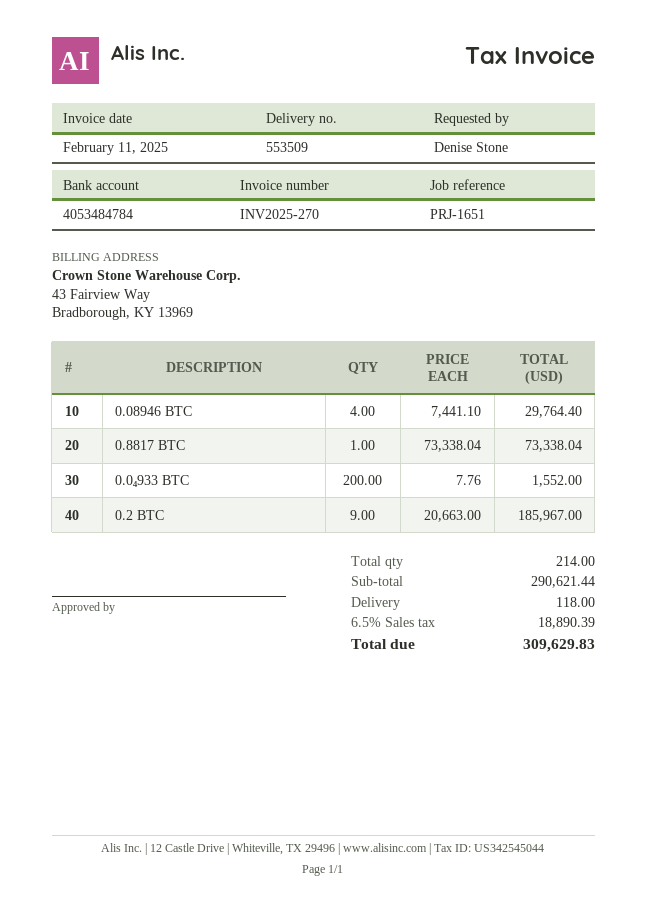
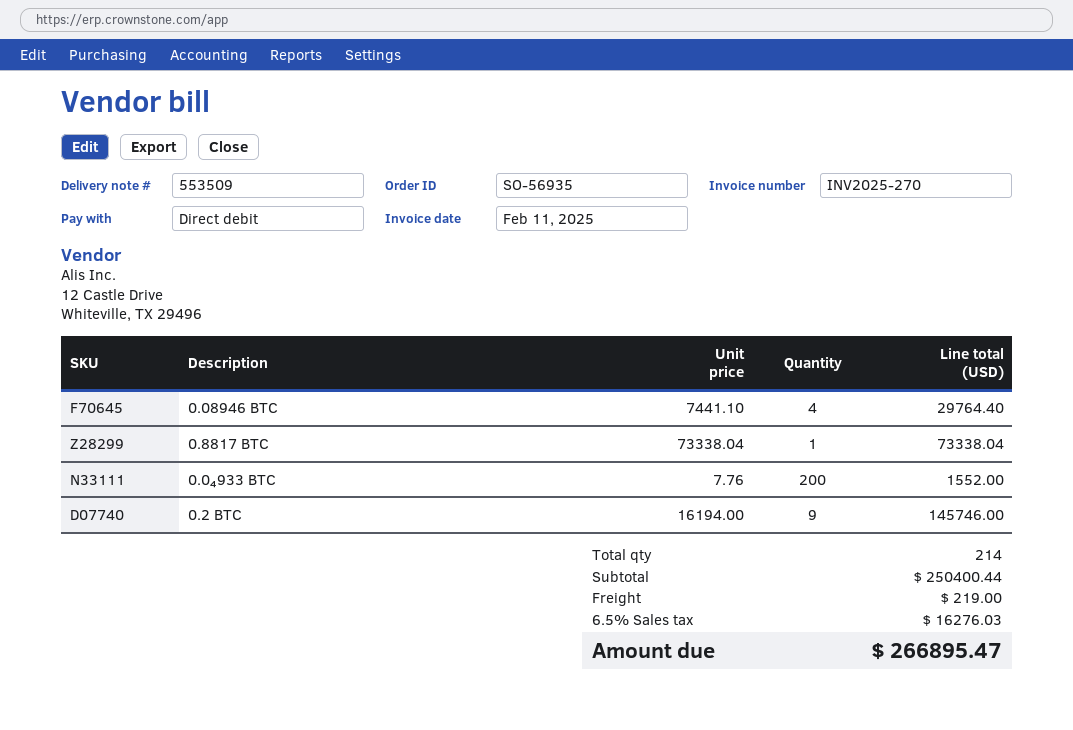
0.2 BTC: 9 x 20663.00 = 185967.00 -> 9 x 16194.00 = 145746.00
subtotal: 290621.44 -> 250400.44
shipping: 118.00 -> 219.00
tax: 6.5% = 18890.39 -> 6.5% = 16276.03
total: 309629.83 -> 266895.47

